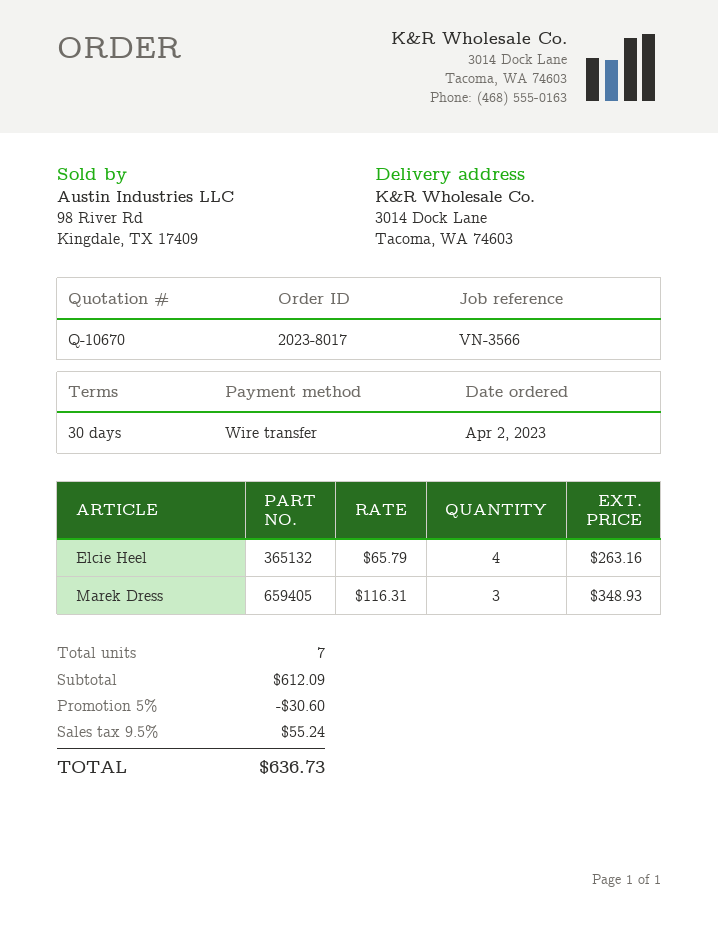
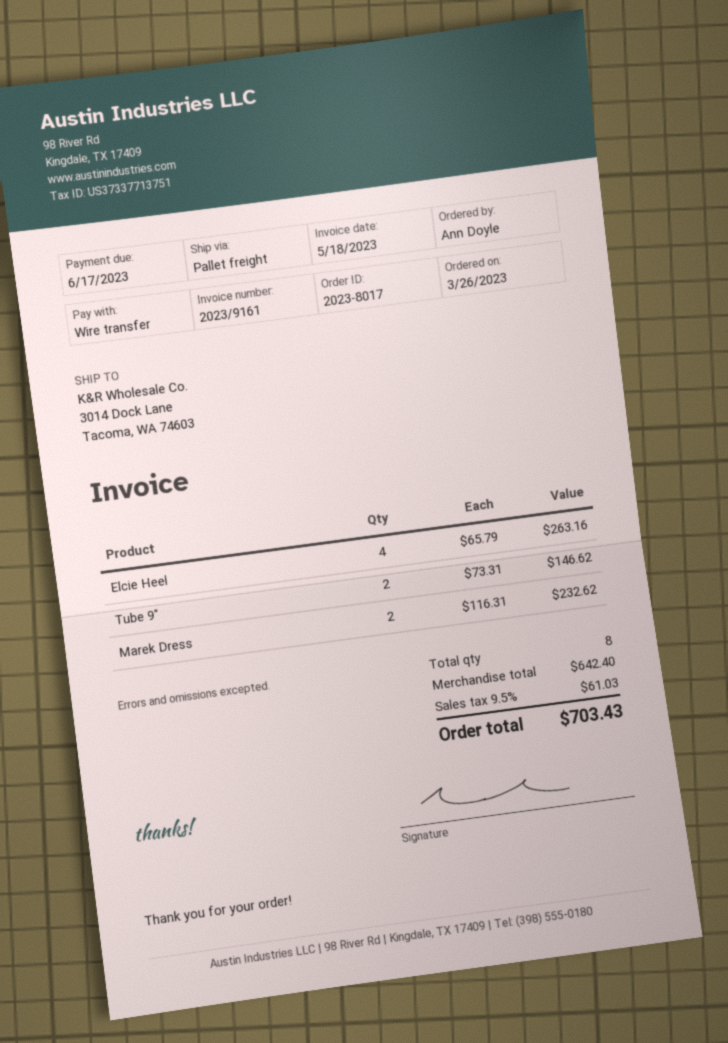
order date: 2023-04-02 -> 2023-03-26
Marek Dress: 3 x 116.31 = 348.93 -> 2 x 116.31 = 232.62
Tube 9": none -> 2 x 73.31 = 146.62
total quantity: 7 -> 8
subtotal: 612.09 -> 642.40
discount: 5% = 30.60 -> none
tax: 9.5% = 55.24 -> 9.5% = 61.03
total: 636.73 -> 703.43

